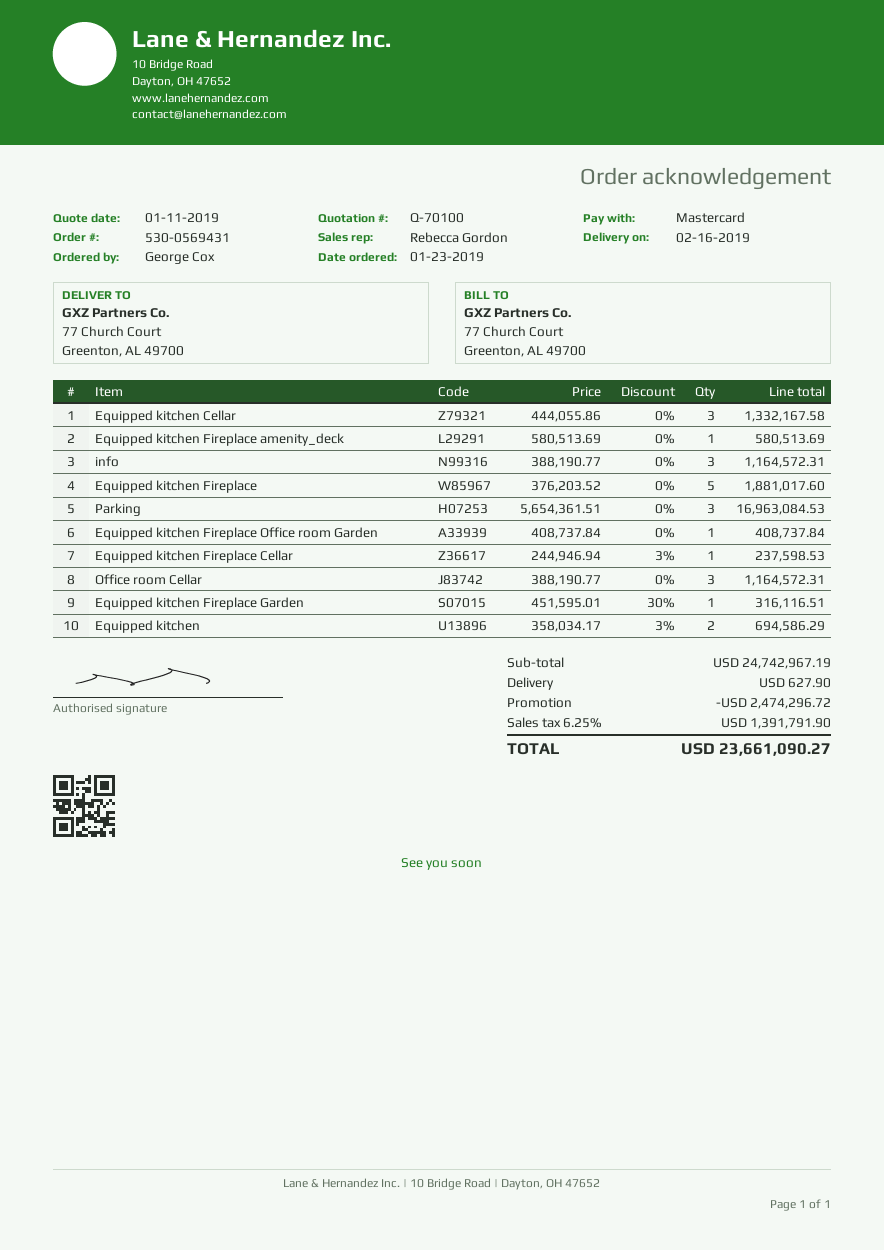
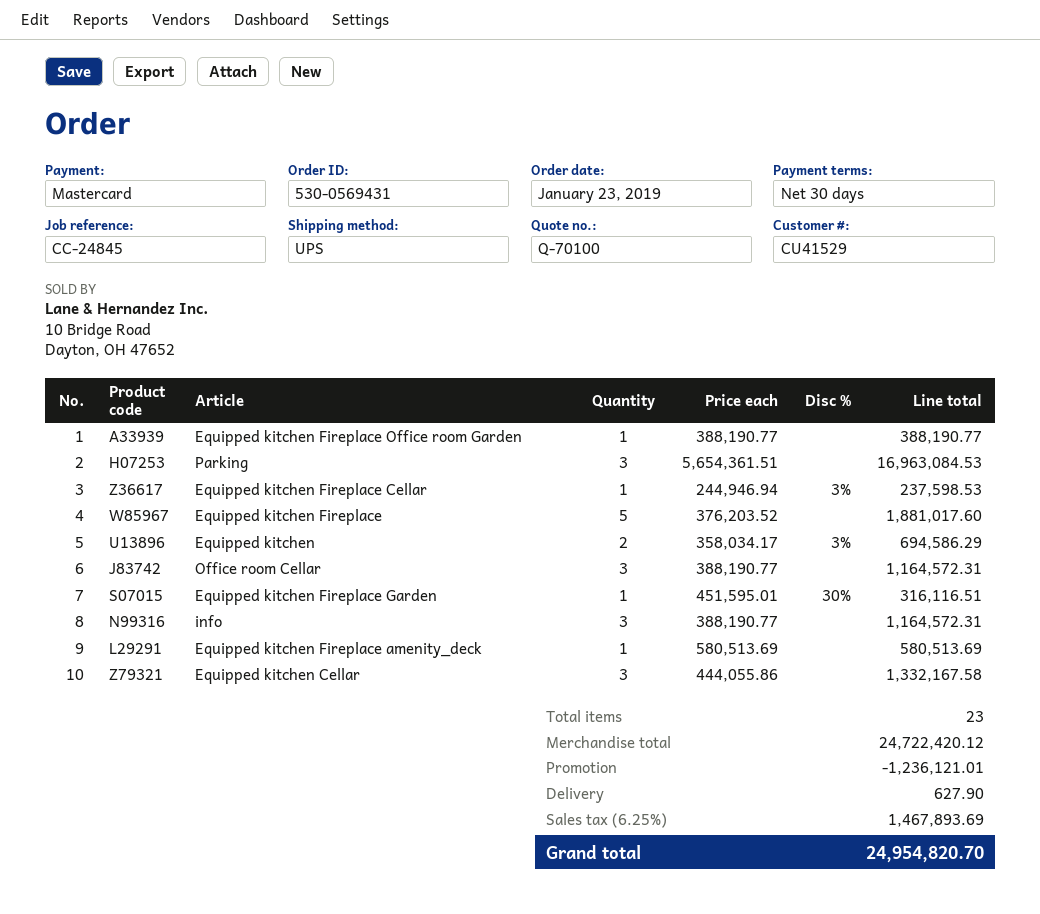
Equipped kitchen Fireplace Office room Garden: 1 x 408737.84 = 408737.84 -> 1 x 388190.77 = 388190.77
subtotal: 24742967.19 -> 24722420.12
discount: 2474296.72 -> 1236121.01
tax: 6.25% = 1391791.90 -> 6.25% = 1467893.69
total: 23661090.27 -> 24954820.70

